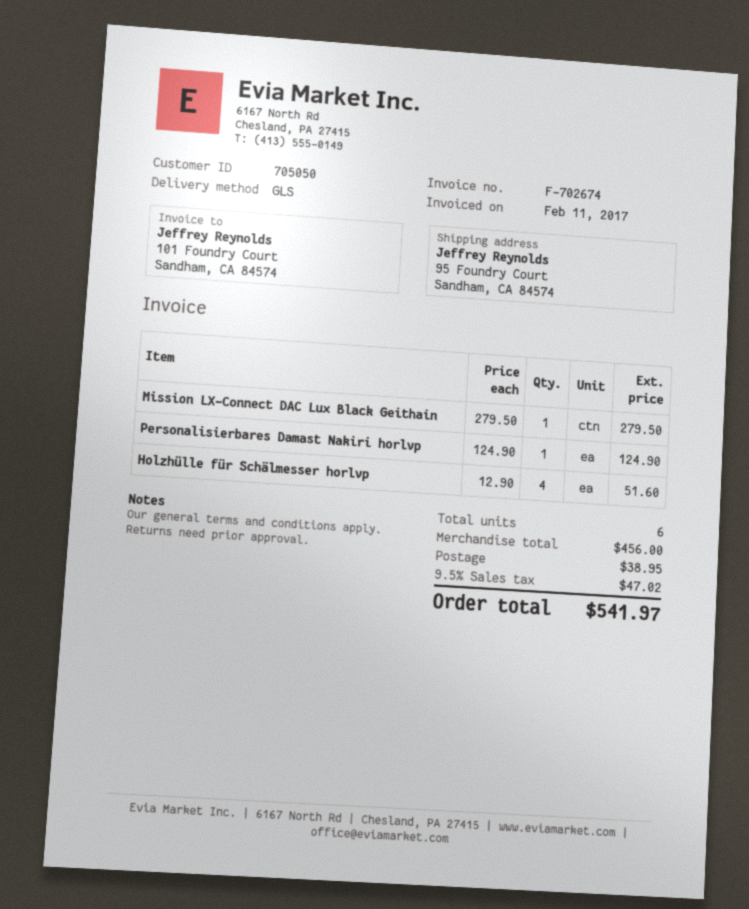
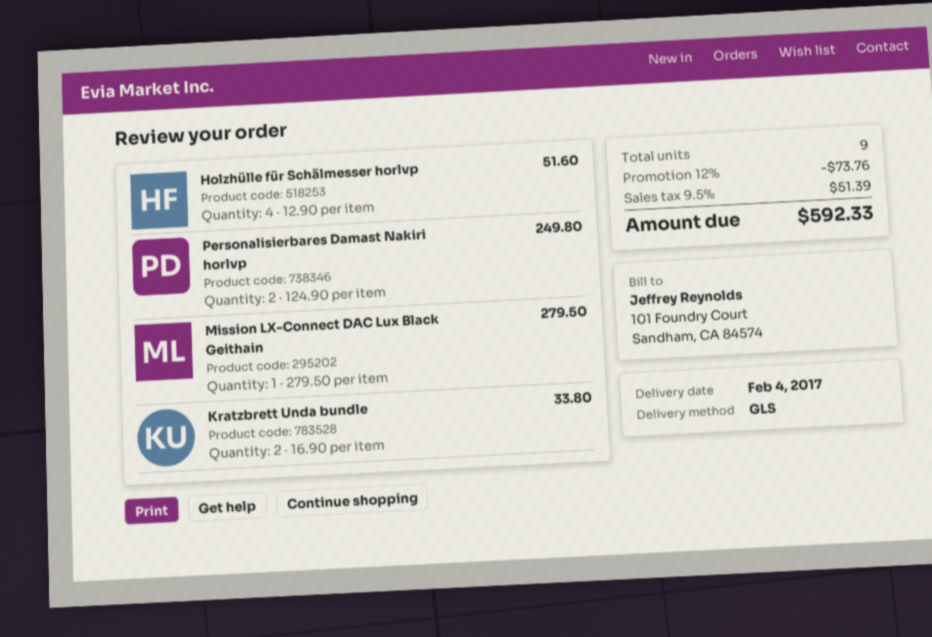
Personalisierbares Damast Nakiri horlvp: 1 x 124.90 = 124.90 -> 2 x 124.90 = 249.80
Kratzbrett Unda bundle: none -> 2 x 16.90 = 33.80
total quantity: 6 -> 9
discount: none -> 12% = 73.76
shipping: 38.95 -> none
tax: 9.5% = 47.02 -> 9.5% = 51.39
total: 541.97 -> 592.33

